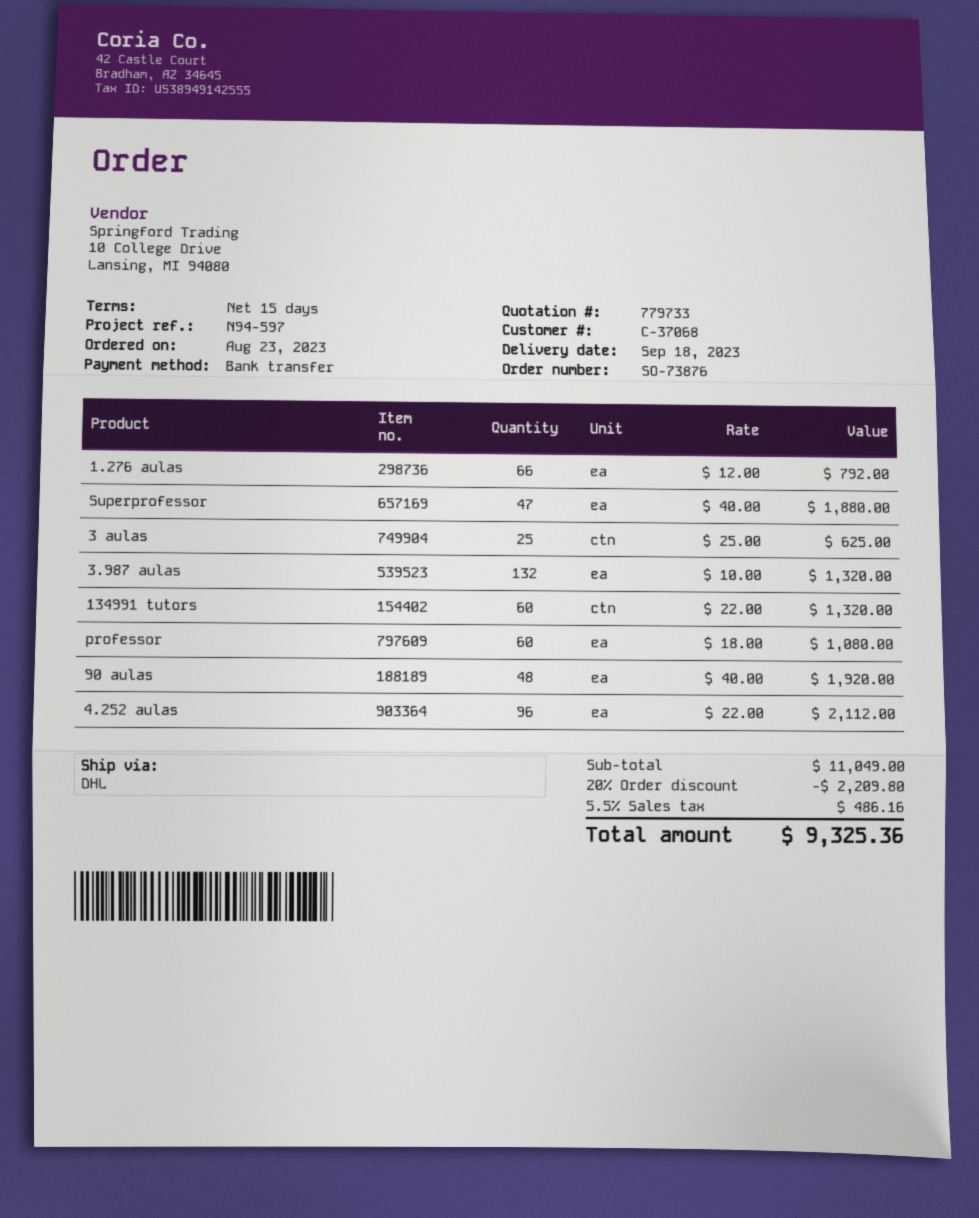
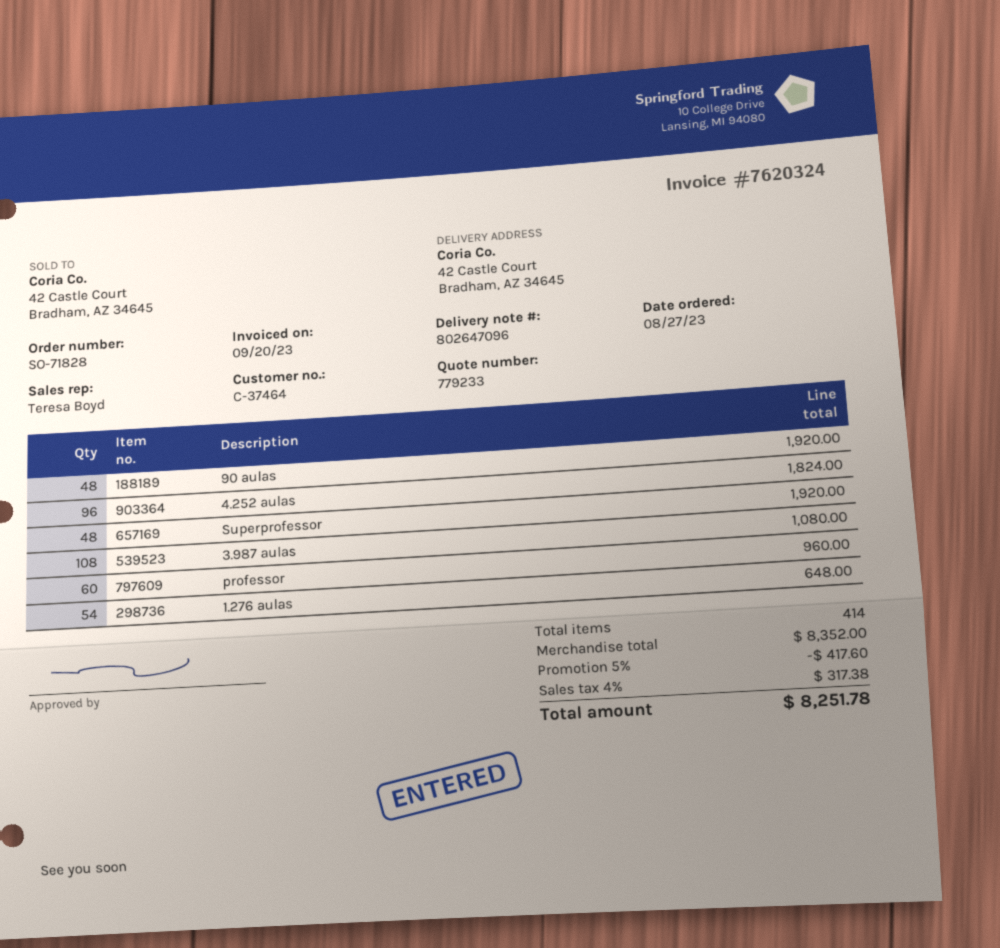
quote number: 779733 -> 779233
order number: SO-73876 -> SO-71828
order date: 2023-08-23 -> 2023-08-27
customer number: C-37068 -> C-37464
1.276 aulas: 66 for 792.00 -> 54 for 648.00
Superprofessor: 47 for 1880.00 -> 48 for 1920.00
3 aulas: 25 for 625.00 -> none
3.987 aulas: 132 for 1320.00 -> 108 for 1080.00
134991 tutors: 60 for 1320.00 -> none
professor: 60 for 1080.00 -> 60 for 960.00
4.252 aulas: 96 for 2112.00 -> 96 for 1824.00
subtotal: 11049.00 -> 8352.00
discount: 20% = 2209.80 -> 5% = 417.60
tax: 5.5% = 486.16 -> 4% = 317.38
total: 9325.36 -> 8251.78

